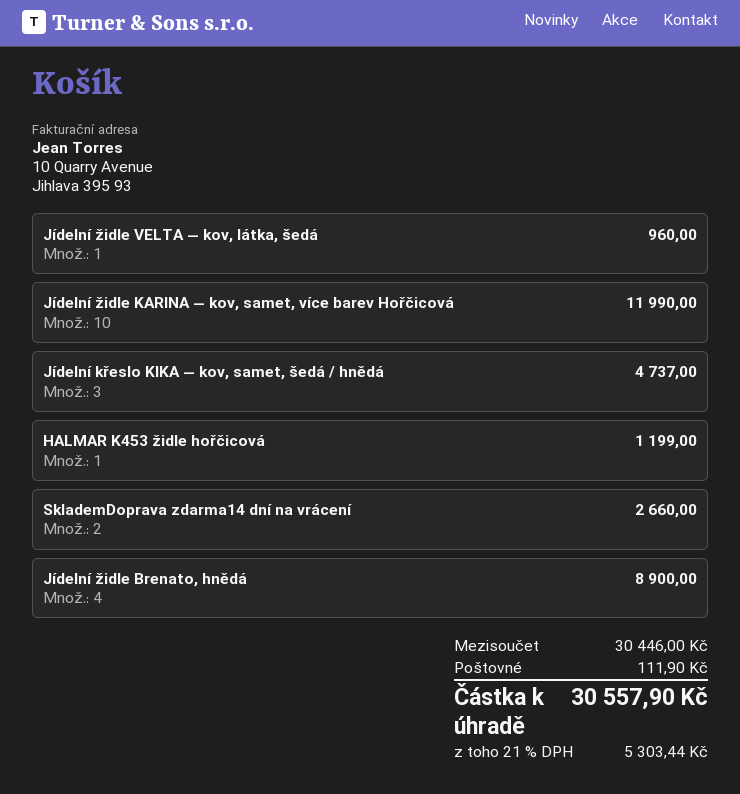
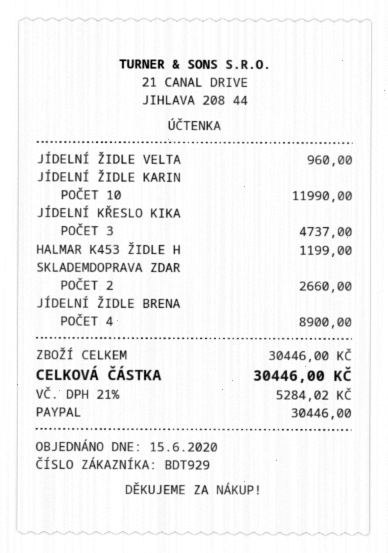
shipping: 111.90 -> none
tax: 21% = 5303.44 -> 21% = 5284.02
total: 30557.90 -> 30446.00

